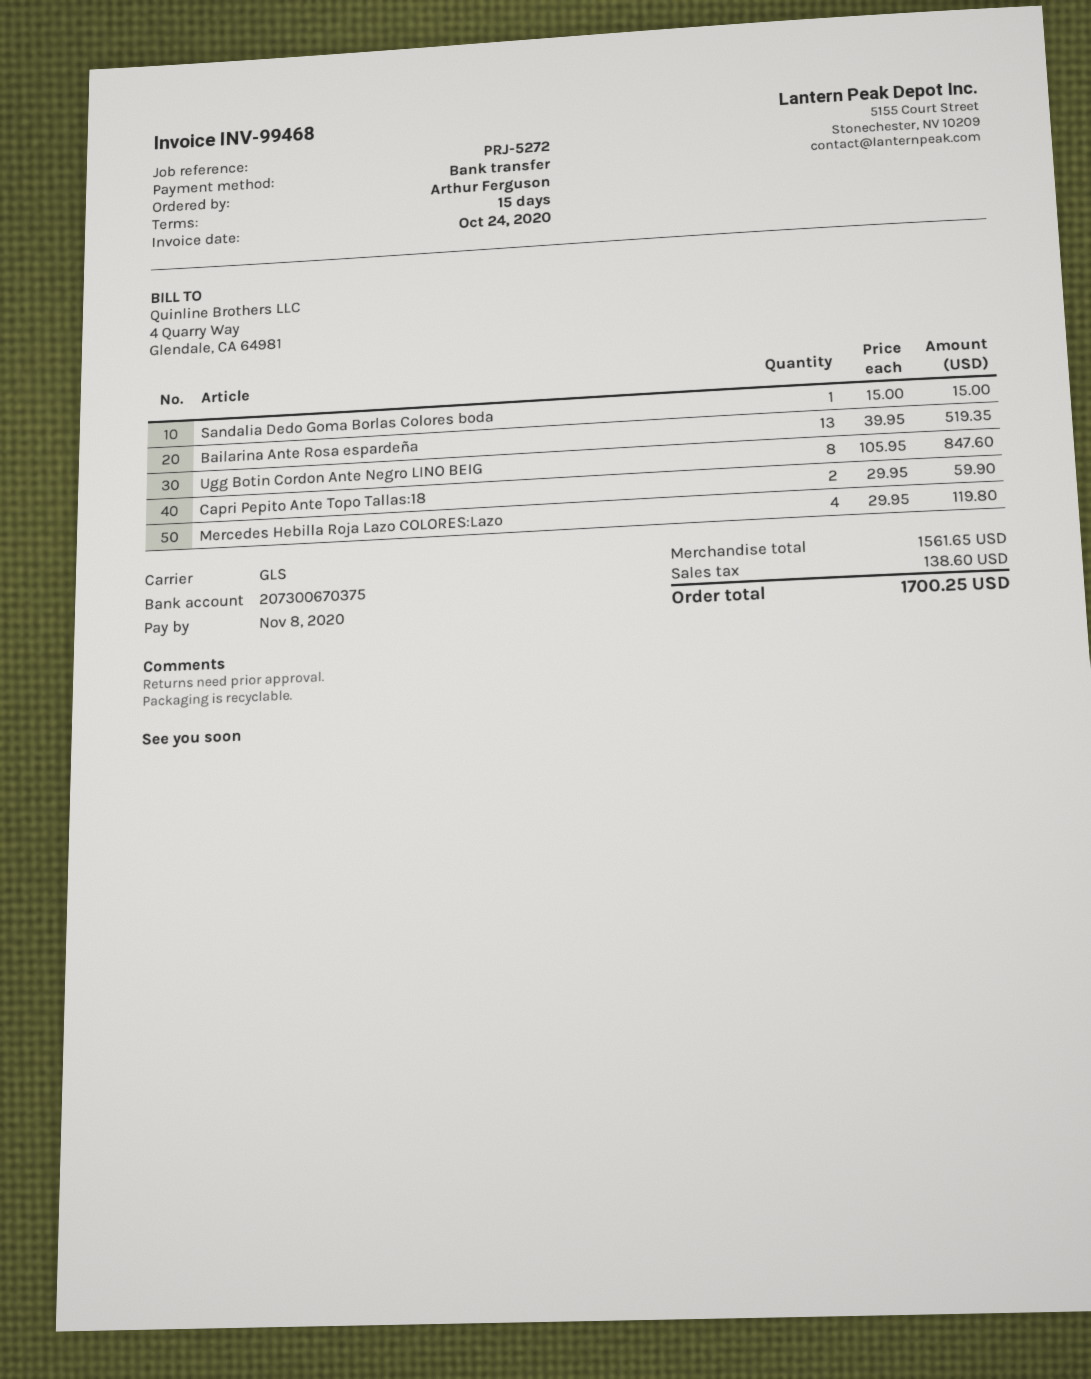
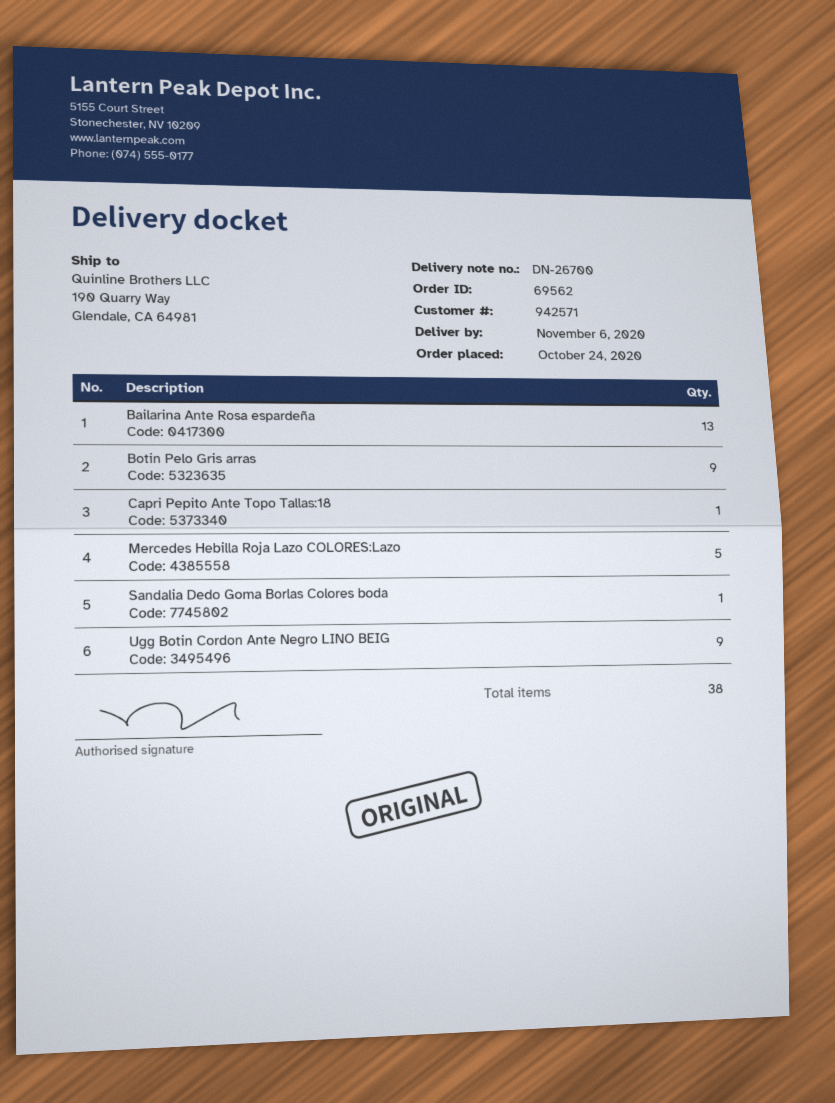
Ugg Botin Cordon Ante Negro LINO BEIG: 8 -> 9
Capri Pepito Ante Topo Tallas:18: 2 -> 1
Mercedes Hebilla Roja Lazo COLORES:Lazo: 4 -> 5
Botin Pelo Gris arras: none -> 9

